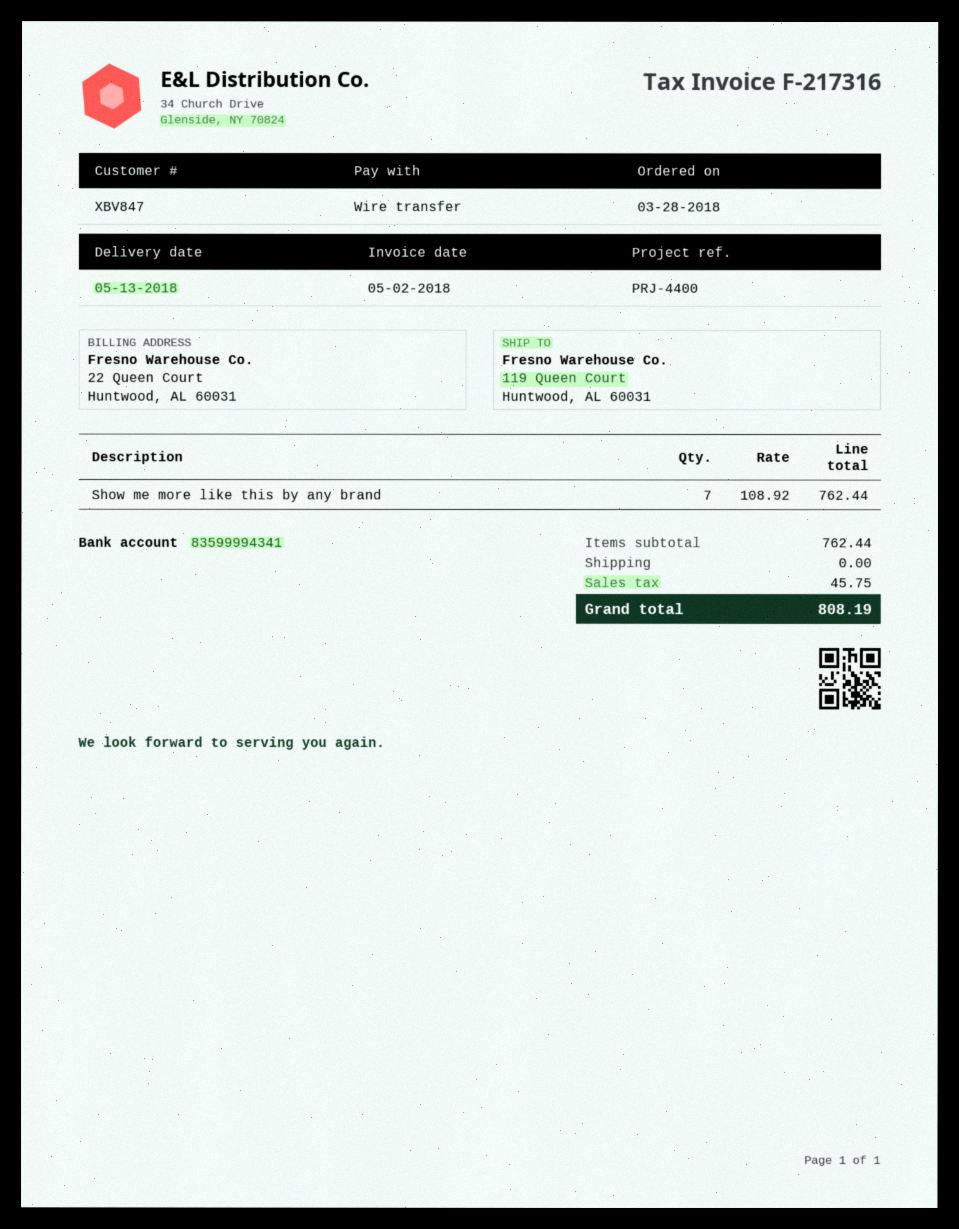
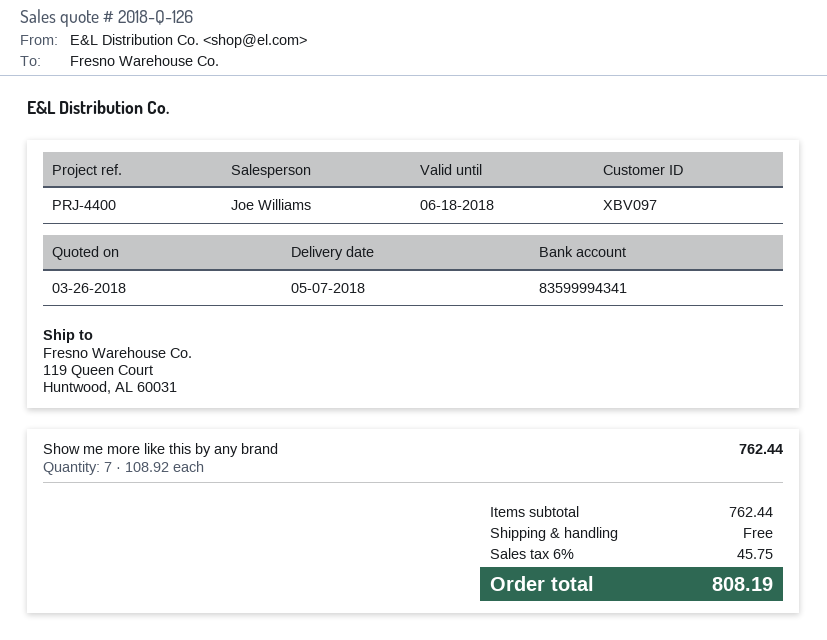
delivery date: 2018-05-13 -> 2018-05-07
customer number: XBV847 -> XBV097

